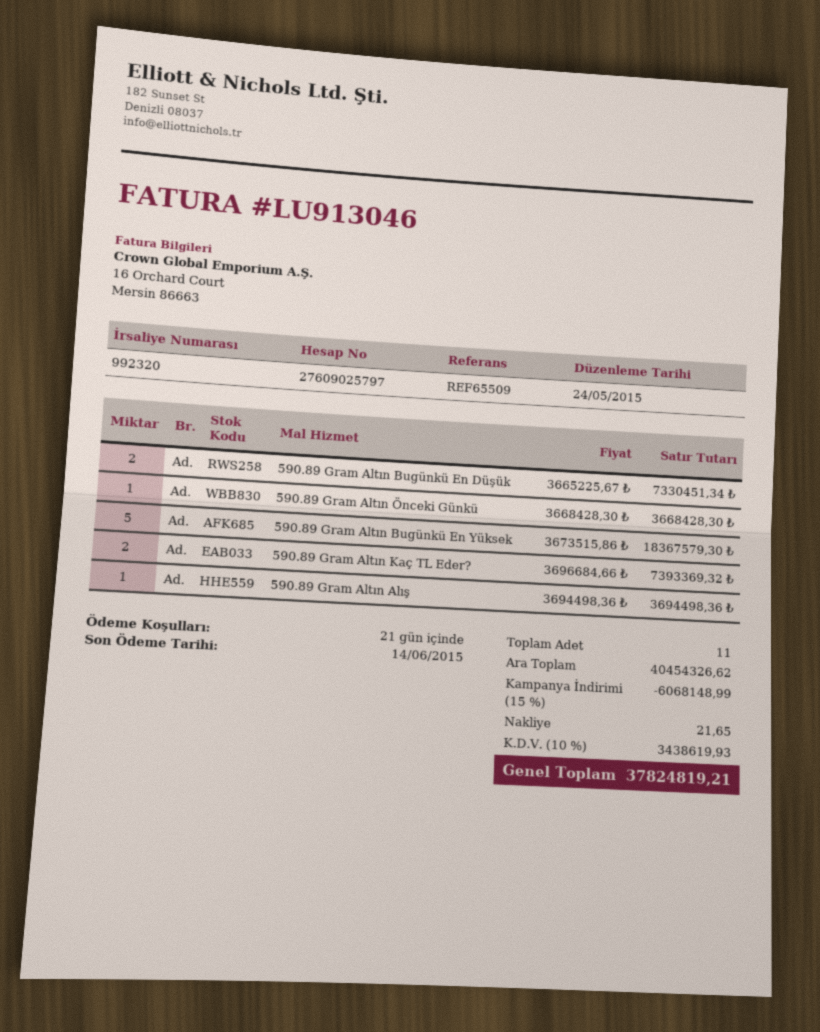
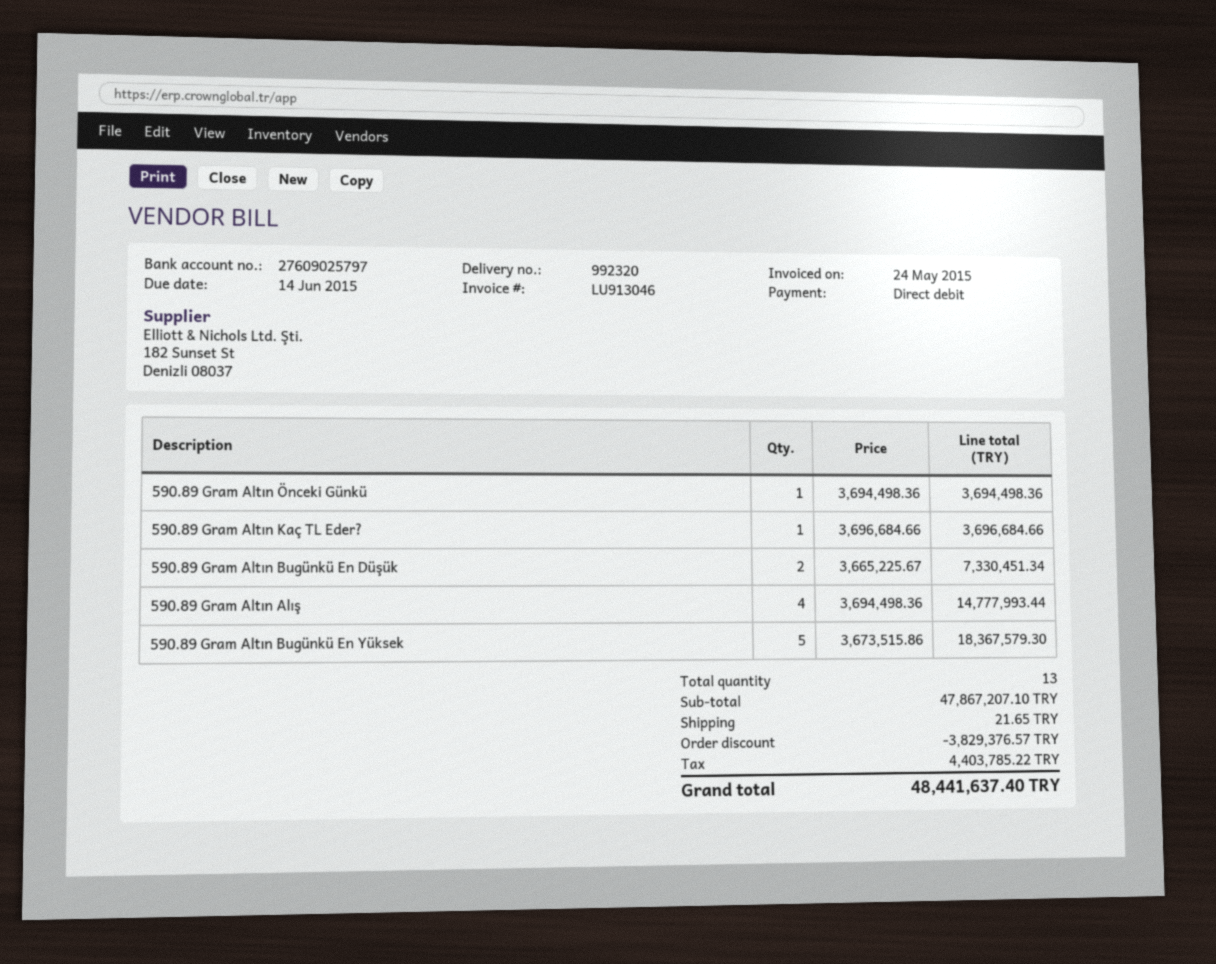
590.89 Gram Altın Önceki Günkü: 1 x 3668428.30 = 3668428.30 -> 1 x 3694498.36 = 3694498.36
590.89 Gram Altın Kaç TL Eder?: 2 x 3696684.66 = 7393369.32 -> 1 x 3696684.66 = 3696684.66
590.89 Gram Altın Alış: 1 x 3694498.36 = 3694498.36 -> 4 x 3694498.36 = 14777993.44
total quantity: 11 -> 13
subtotal: 40454326.62 -> 47867207.10
discount: 6068148.99 -> 3829376.57
tax: 3438619.93 -> 4403785.22
total: 37824819.21 -> 48441637.40

